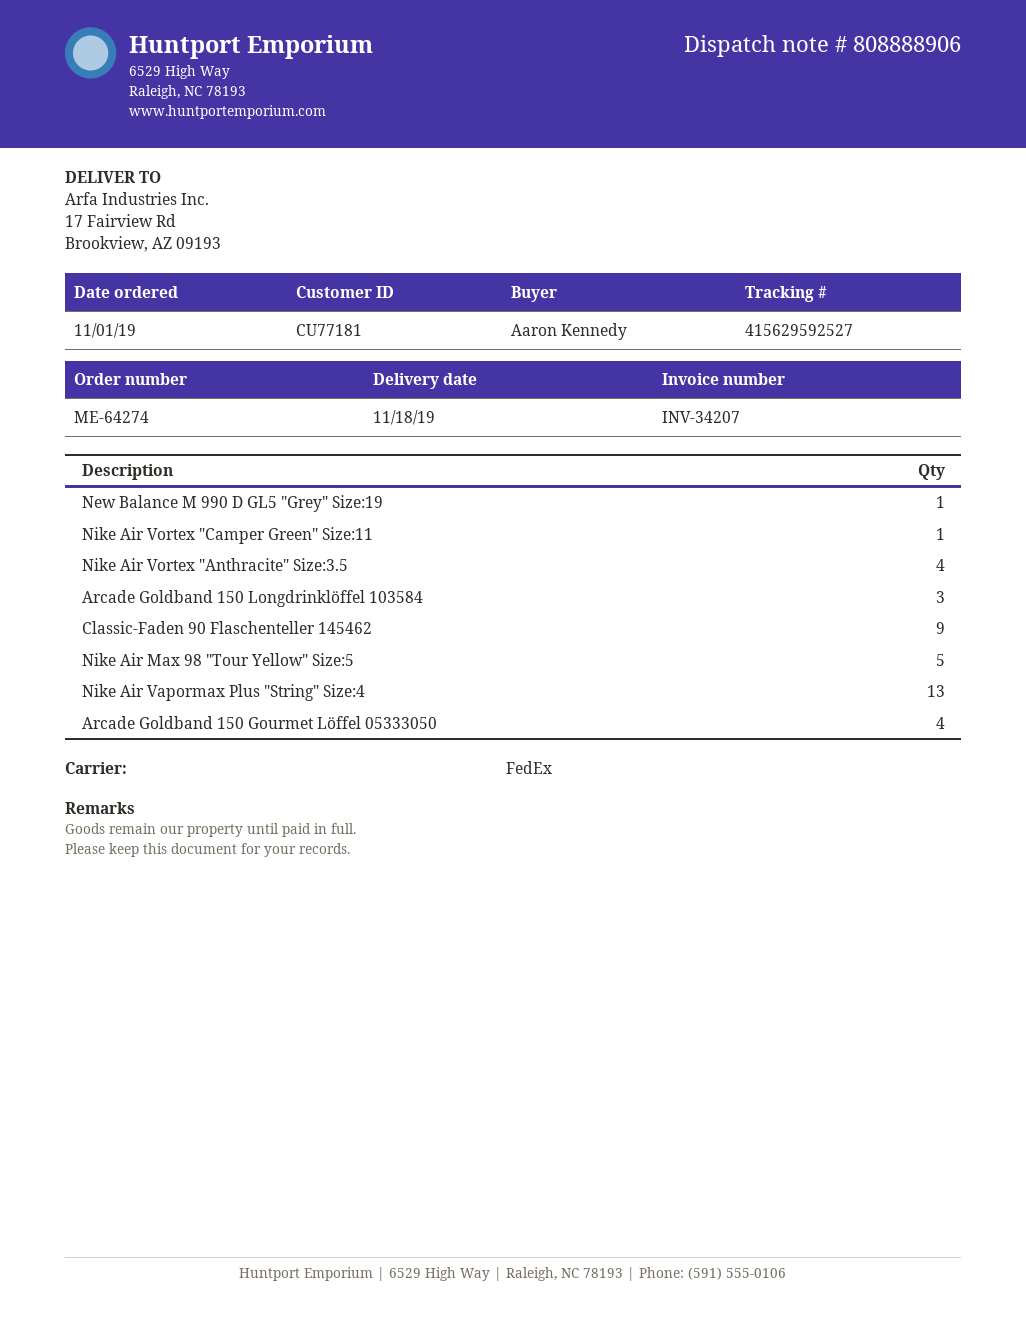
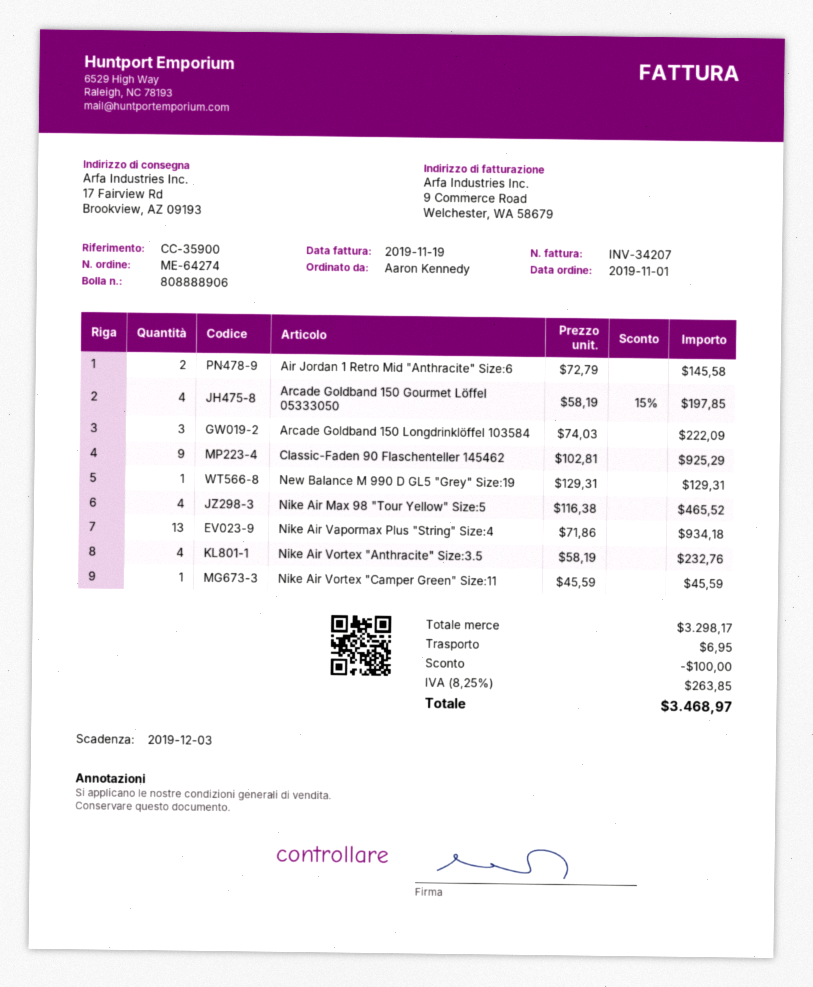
Nike Air Max 98 "Tour Yellow" Size:5: 5 -> 4
Air Jordan 1 Retro Mid "Anthracite" Size:6: none -> 2

